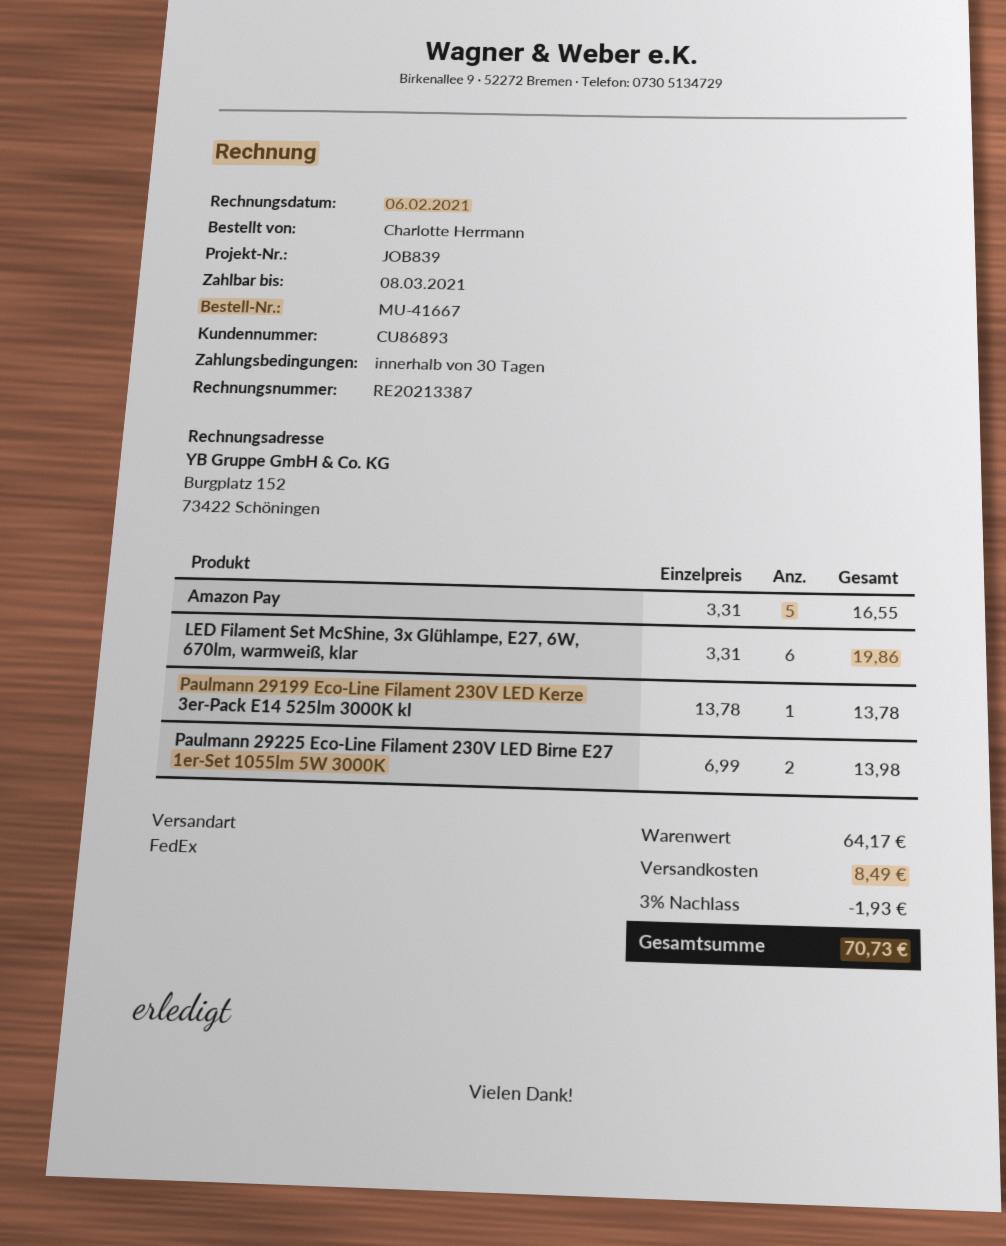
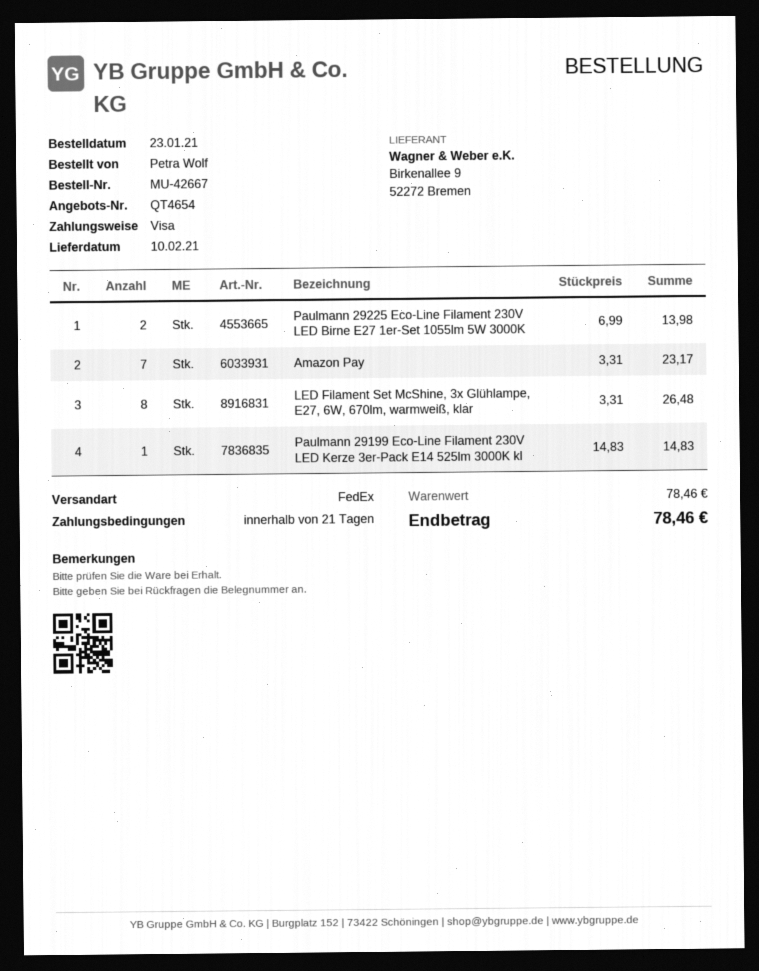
order number: MU-41667 -> MU-42667
payment terms: 30 days -> 21 days
ordered by: Charlotte Herrmann -> Petra Wolf
Amazon Pay: 5 x 3.31 = 16.55 -> 7 x 3.31 = 23.17
LED Filament Set McShine, 3x Glühlampe, E27, 6W, 670lm, warmweiß, klar: 6 x 3.31 = 19.86 -> 8 x 3.31 = 26.48
Paulmann 29199 Eco-Line Filament 230V LED Kerze 3er-Pack E14 525lm 3000K kl: 1 x 13.78 = 13.78 -> 1 x 14.83 = 14.83
subtotal: 64.17 -> 78.46
discount: 3% = 1.93 -> none
shipping: 8.49 -> none
total: 70.73 -> 78.46

